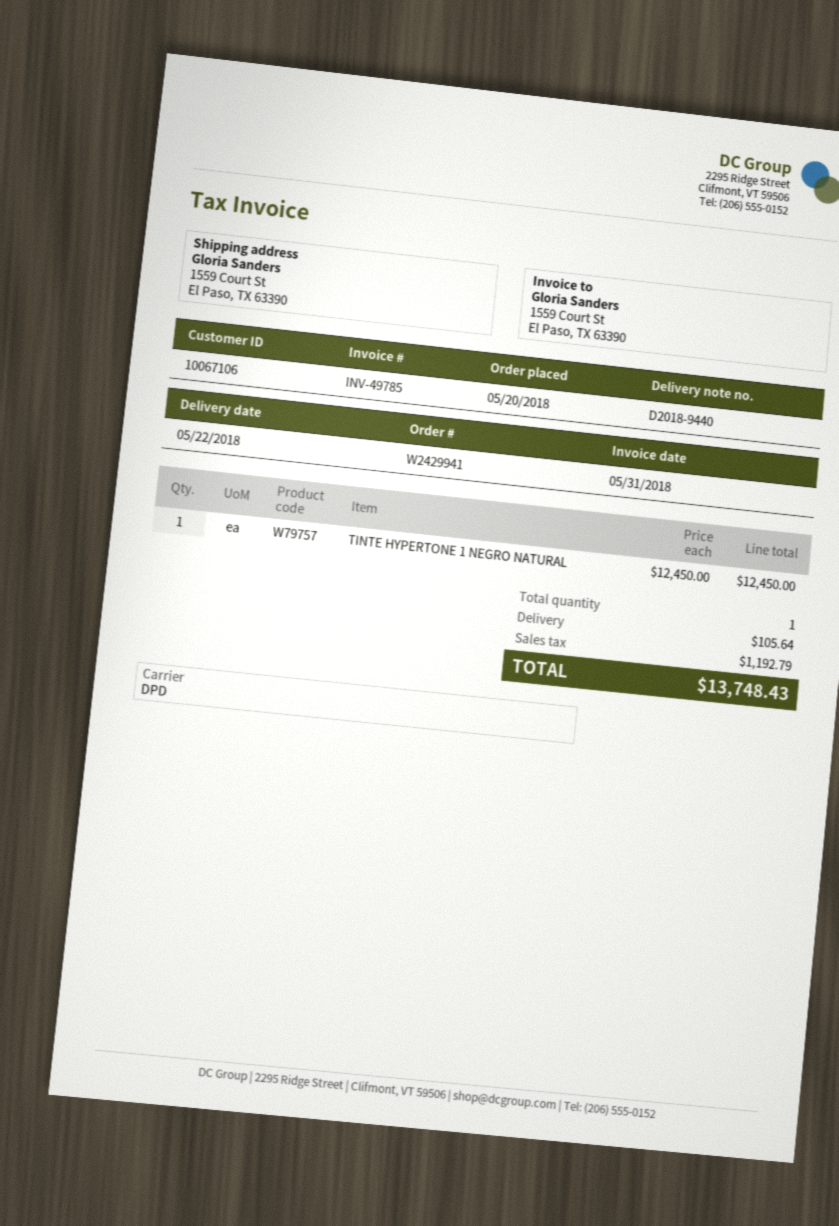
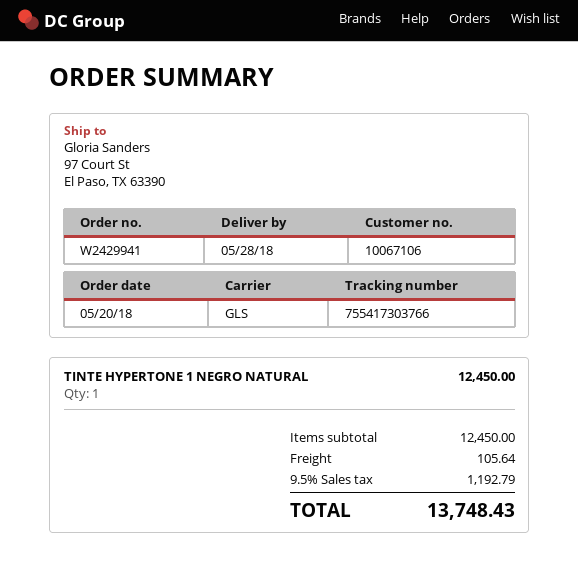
delivery date: 2018-05-22 -> 2018-05-28
shipping method: DPD -> GLS
ship to: 1559 Court St, El Paso, TX 63390 -> 97 Court St, El Paso, TX 63390

